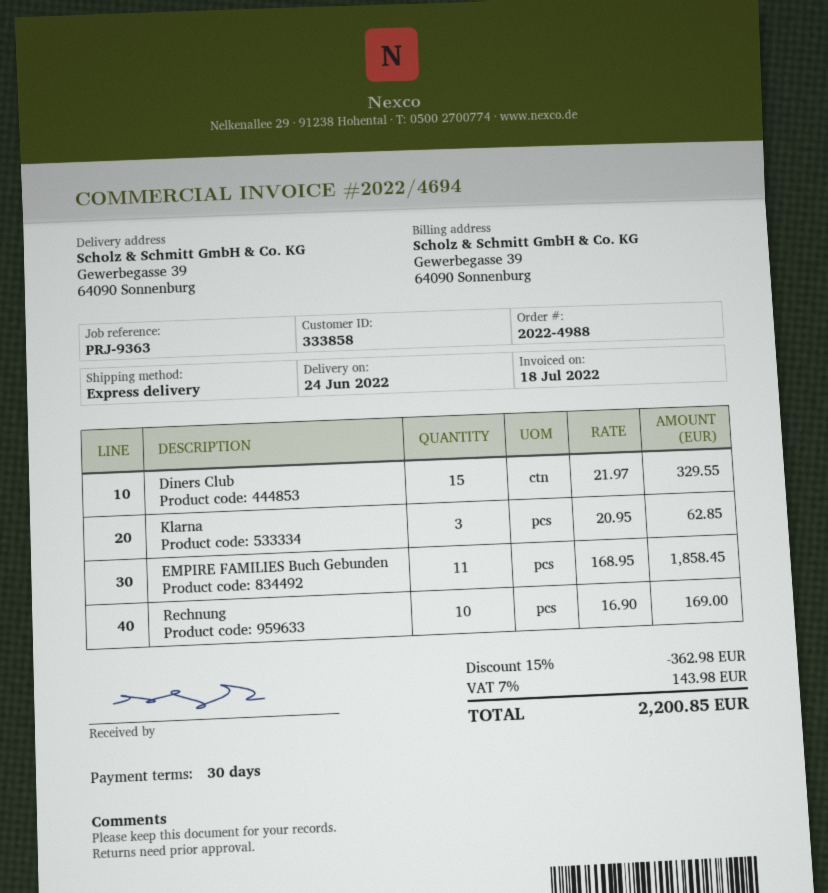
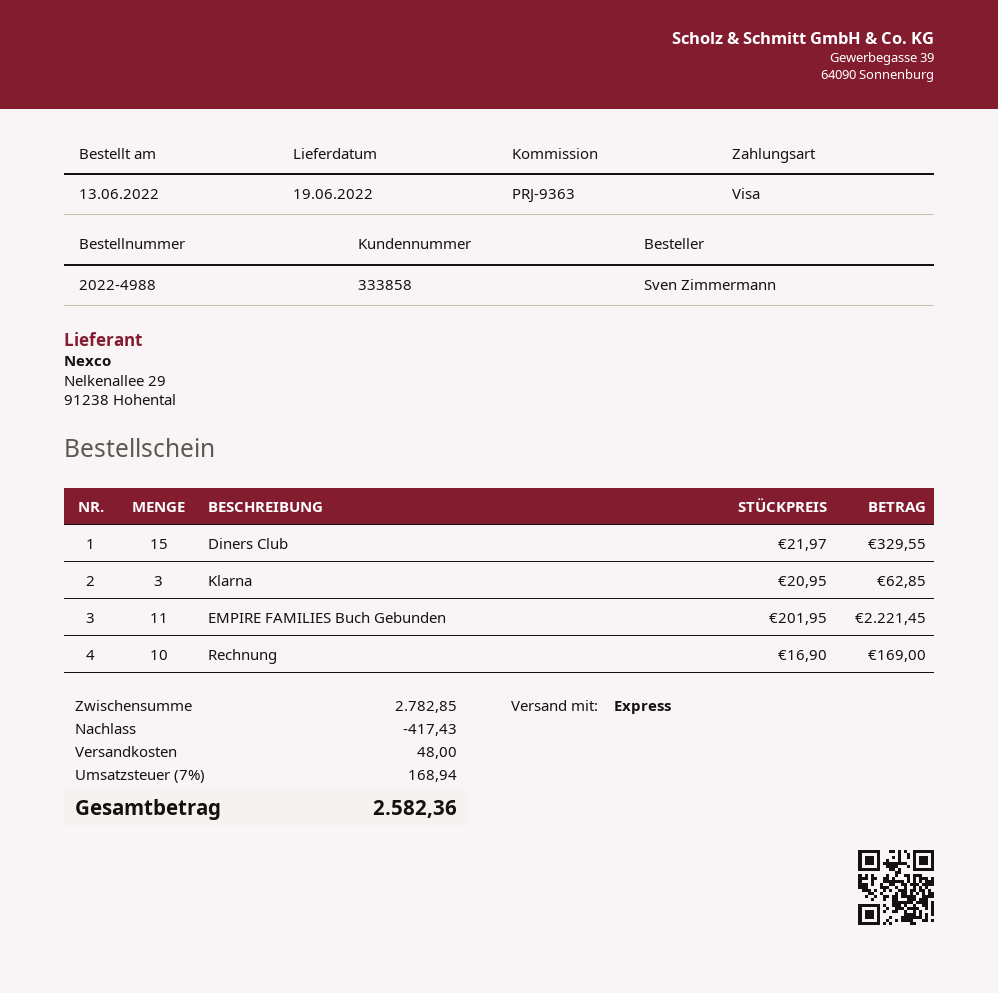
delivery date: 2022-06-24 -> 2022-06-19
EMPIRE FAMILIES Buch Gebunden: 11 x 168.95 = 1858.45 -> 11 x 201.95 = 2221.45
discount: 362.98 -> 417.43
shipping: none -> 48.00
tax: 7% = 143.98 -> 7% = 168.94
total: 2200.85 -> 2582.36

